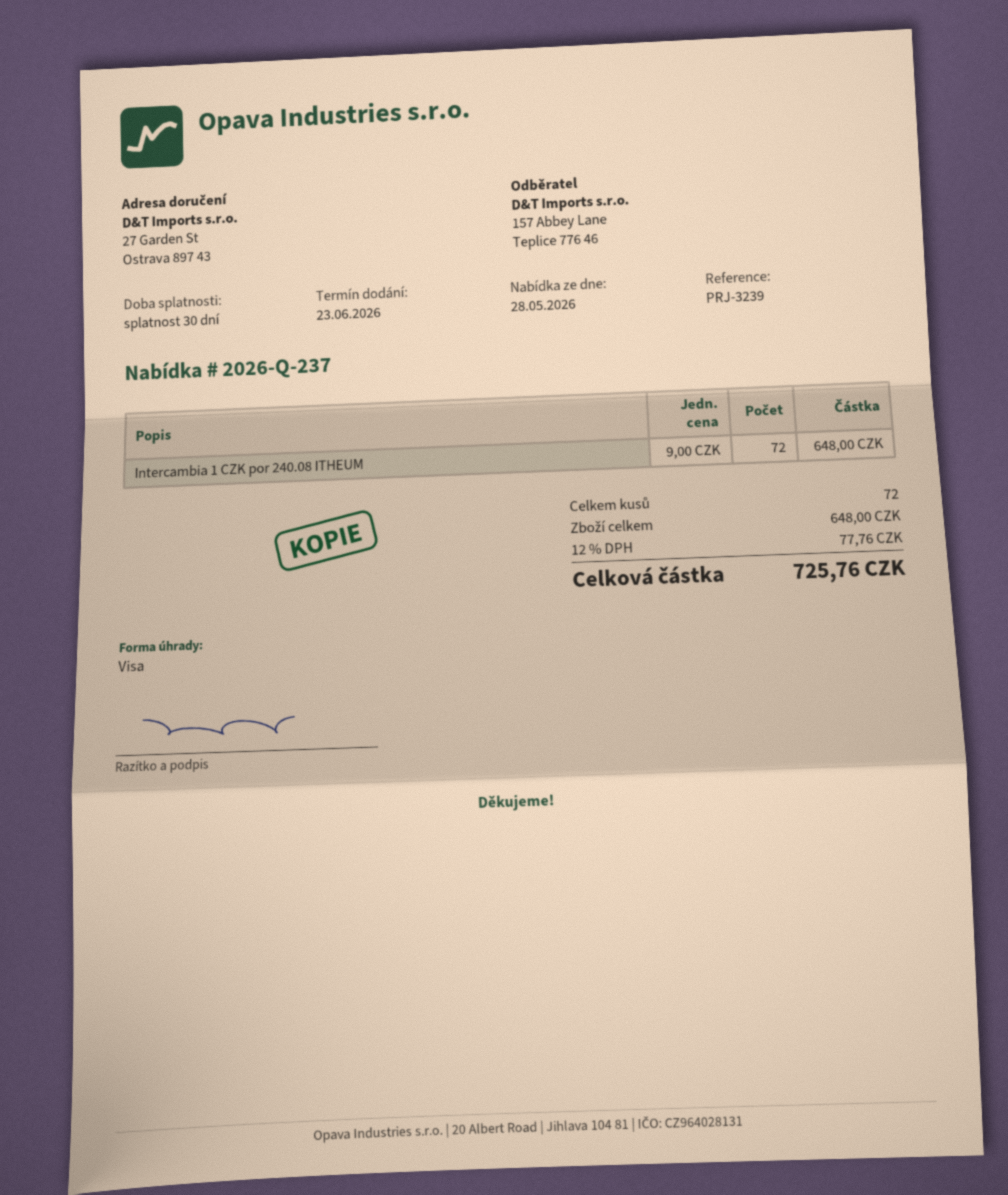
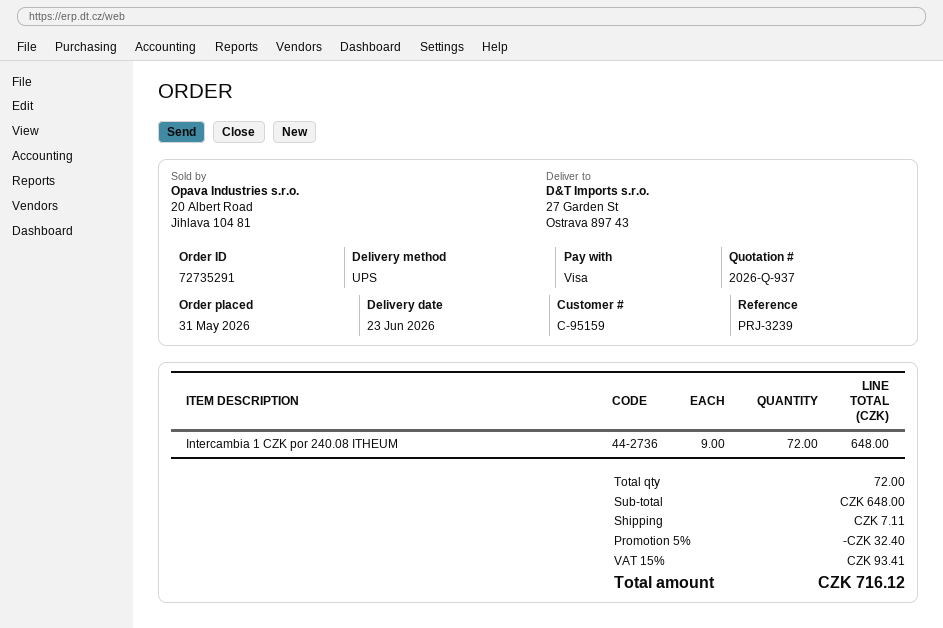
quote number: 2026-Q-237 -> 2026-Q-937
discount: none -> 5% = 32.40
shipping: none -> 7.11
tax: 12% = 77.76 -> 15% = 93.41
total: 725.76 -> 716.12

